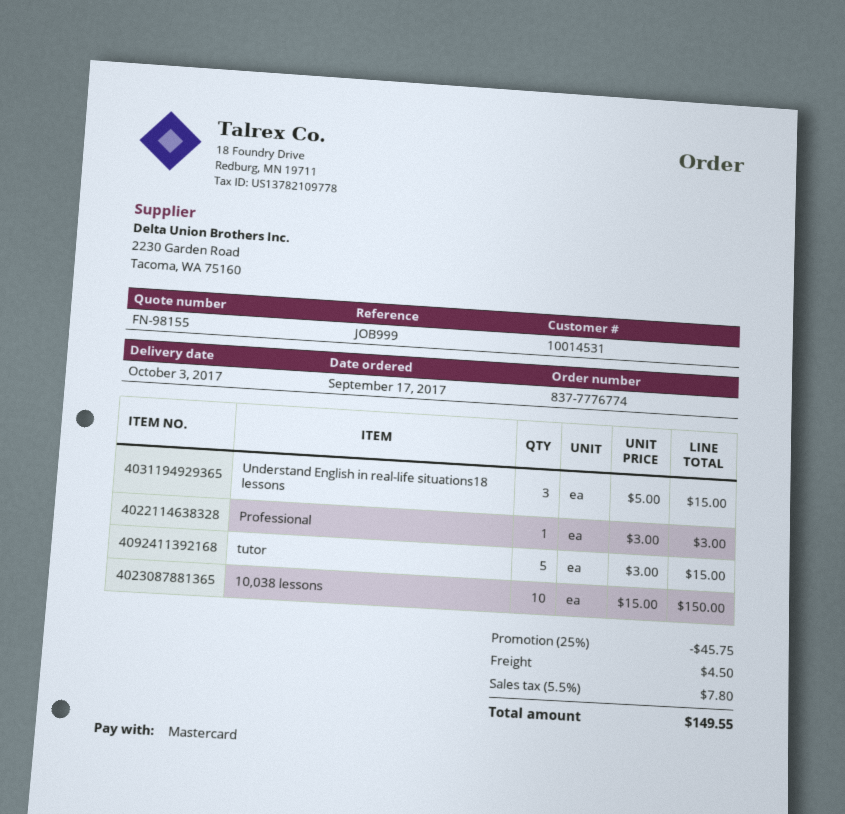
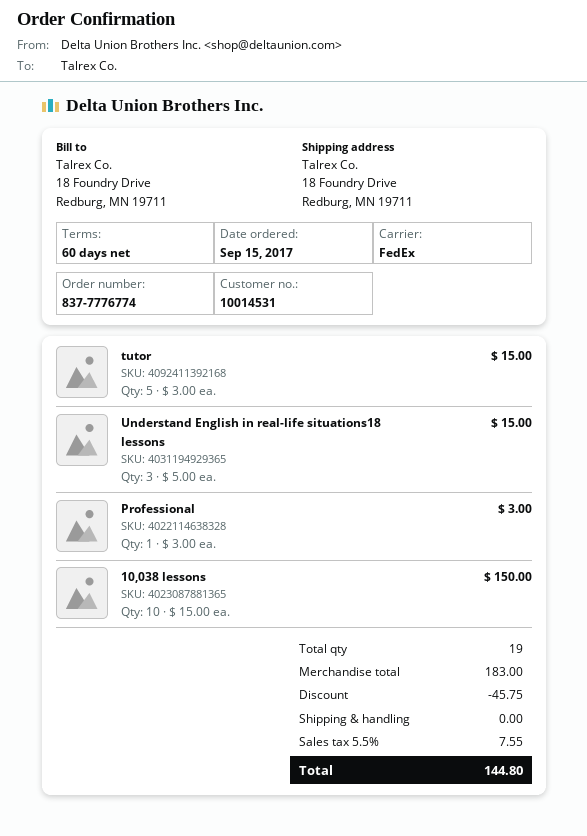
order date: 2017-09-17 -> 2017-09-15
shipping: 4.50 -> 0.00
tax: 5.5% = 7.80 -> 5.5% = 7.55
total: 149.55 -> 144.80

